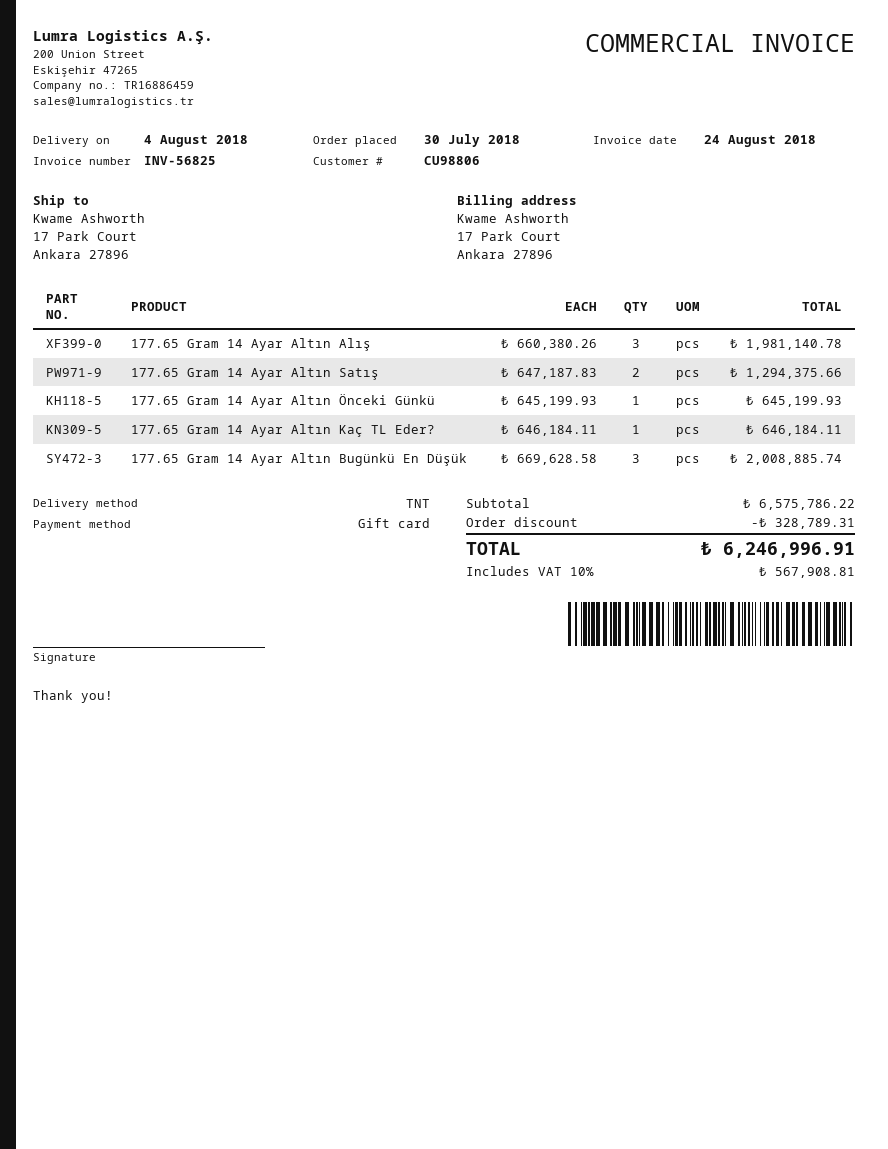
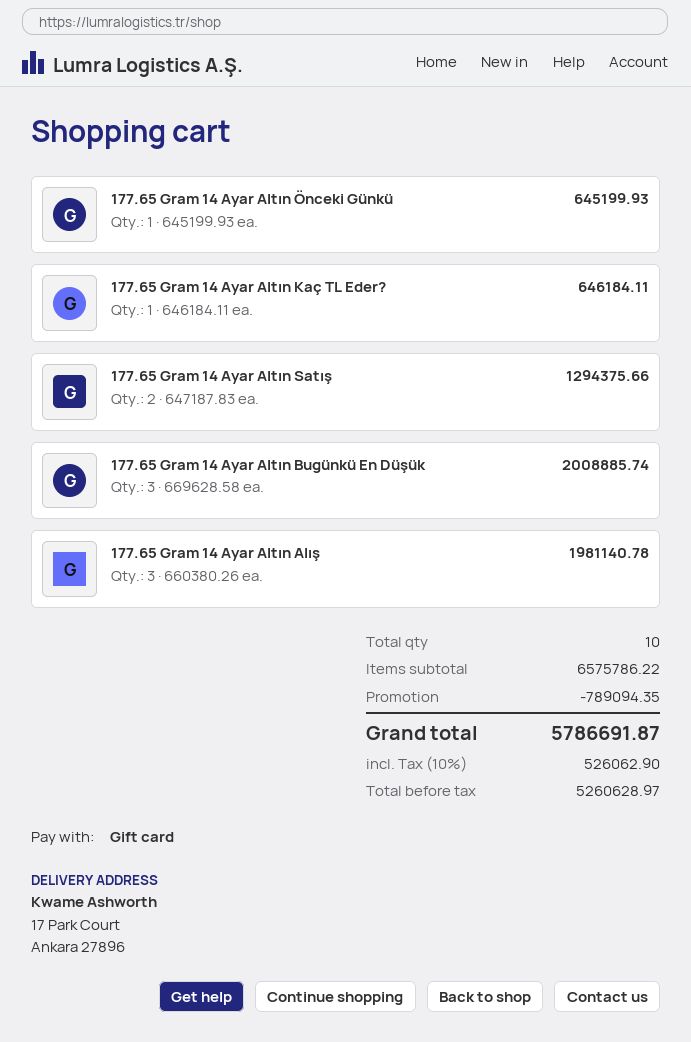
discount: 328789.31 -> 789094.35
tax: 10% = 567908.81 -> 10% = 526062.90
total: 6246996.91 -> 5786691.87

